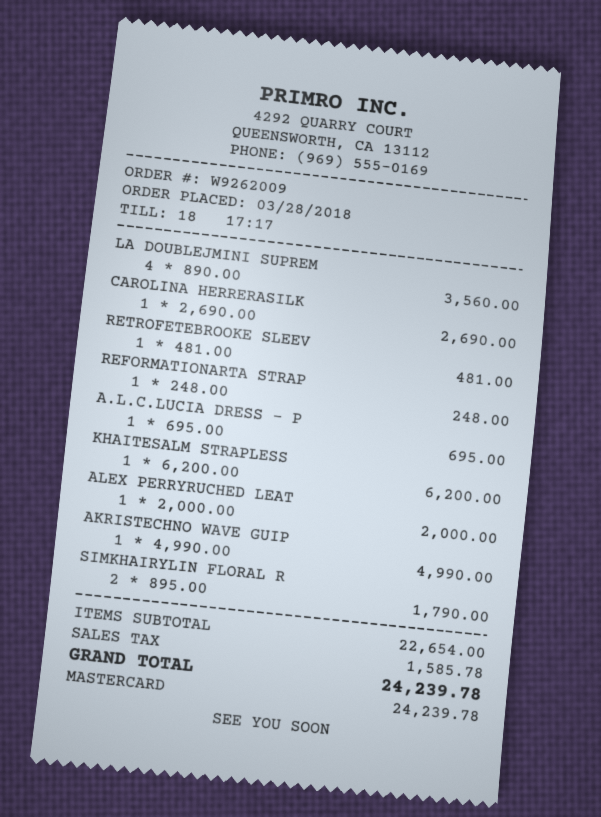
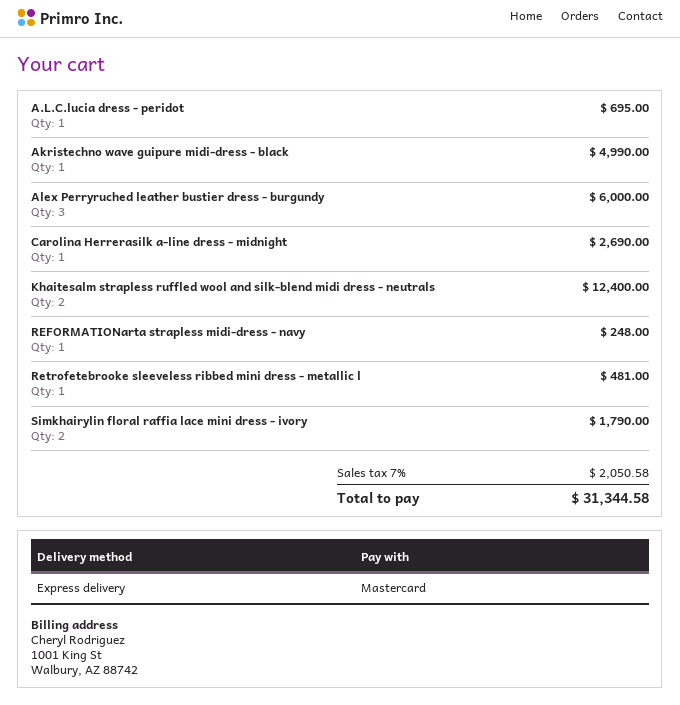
LA DOUBLEJMINI SUPREM: 4 for 3560.00 -> none
KHAITESALM STRAPLESS: 1 for 6200.00 -> 2 for 12400.00
ALEX PERRYRUCHED LEAT: 1 for 2000.00 -> 3 for 6000.00
tax: 1585.78 -> 2050.58
total: 24239.78 -> 31344.58

